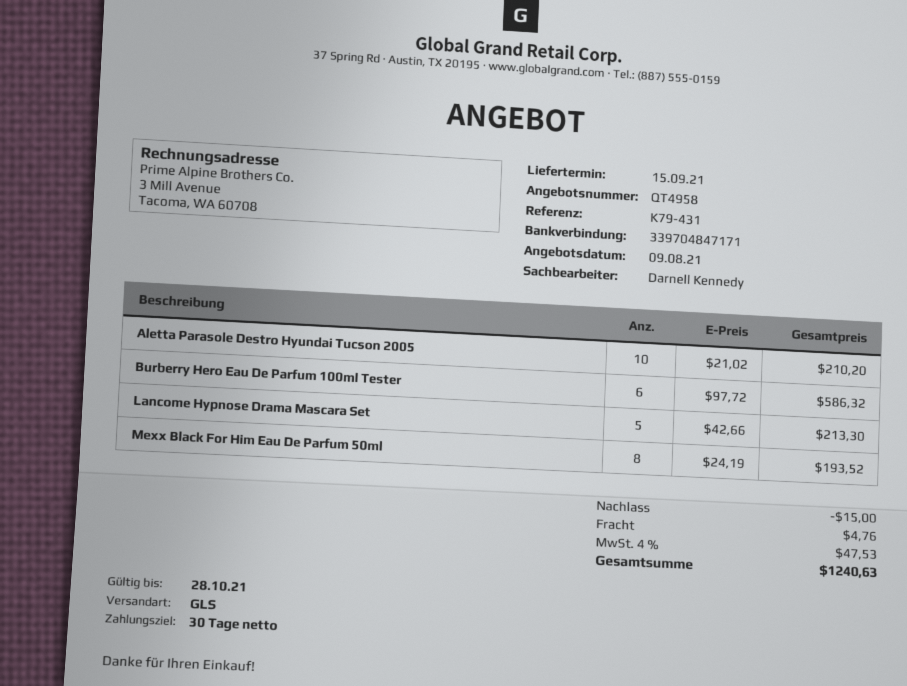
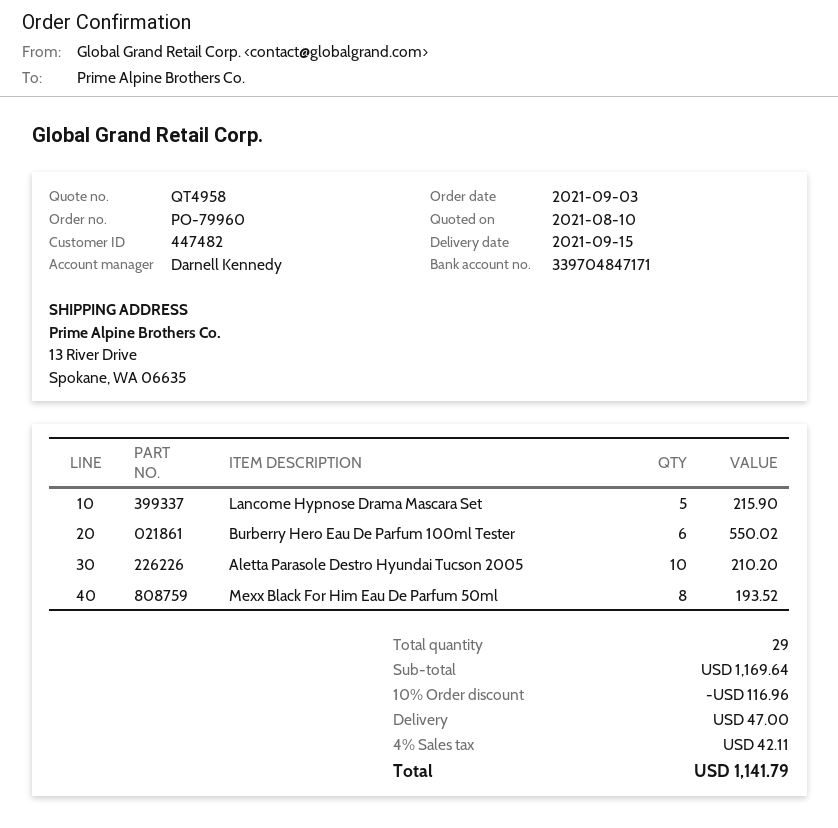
quote date: 2021-08-09 -> 2021-08-10
Burberry Hero Eau De Parfum 100ml Tester: 6 for 586.32 -> 6 for 550.02
Lancome Hypnose Drama Mascara Set: 5 for 213.30 -> 5 for 215.90
discount: 15.00 -> 116.96
shipping: 4.76 -> 47.00
tax: 4% = 47.53 -> 4% = 42.11
total: 1240.63 -> 1141.79

